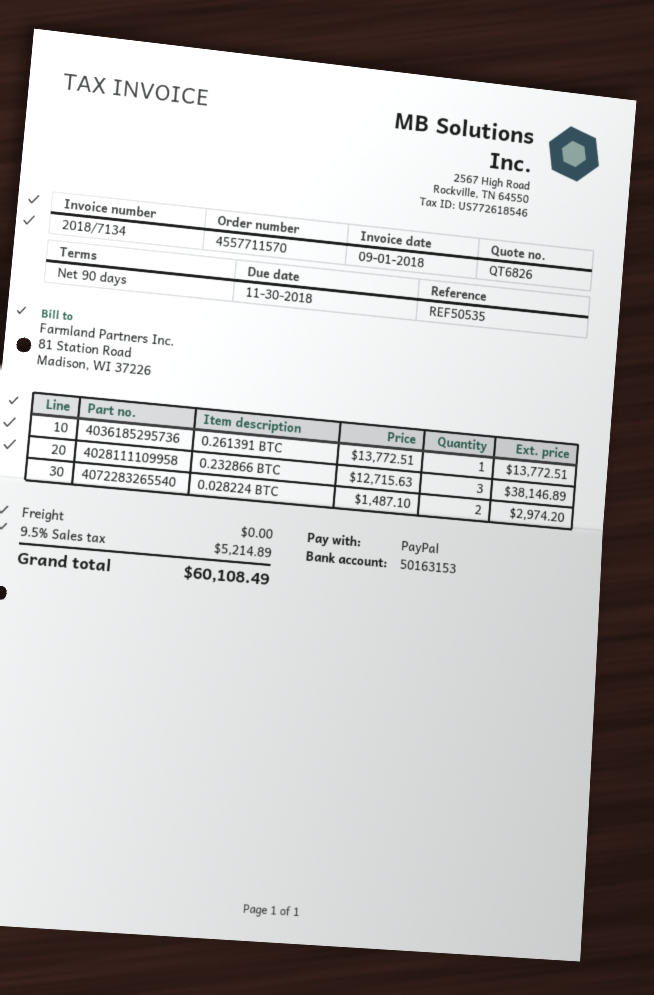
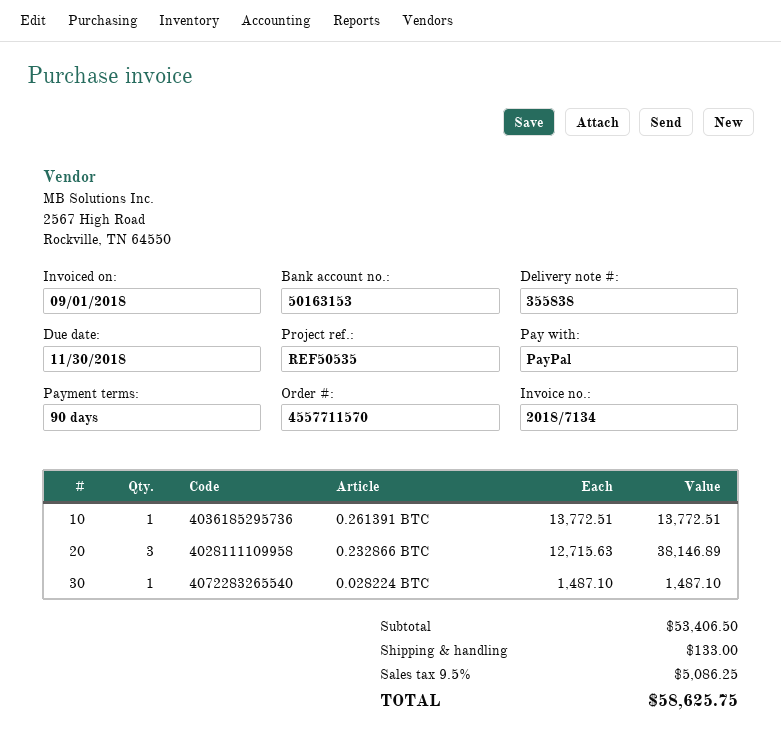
0.028224 BTC: 2 x 1487.10 = 2974.20 -> 1 x 1487.10 = 1487.10
shipping: 0.00 -> 133.00
tax: 9.5% = 5214.89 -> 9.5% = 5086.25
total: 60108.49 -> 58625.75

